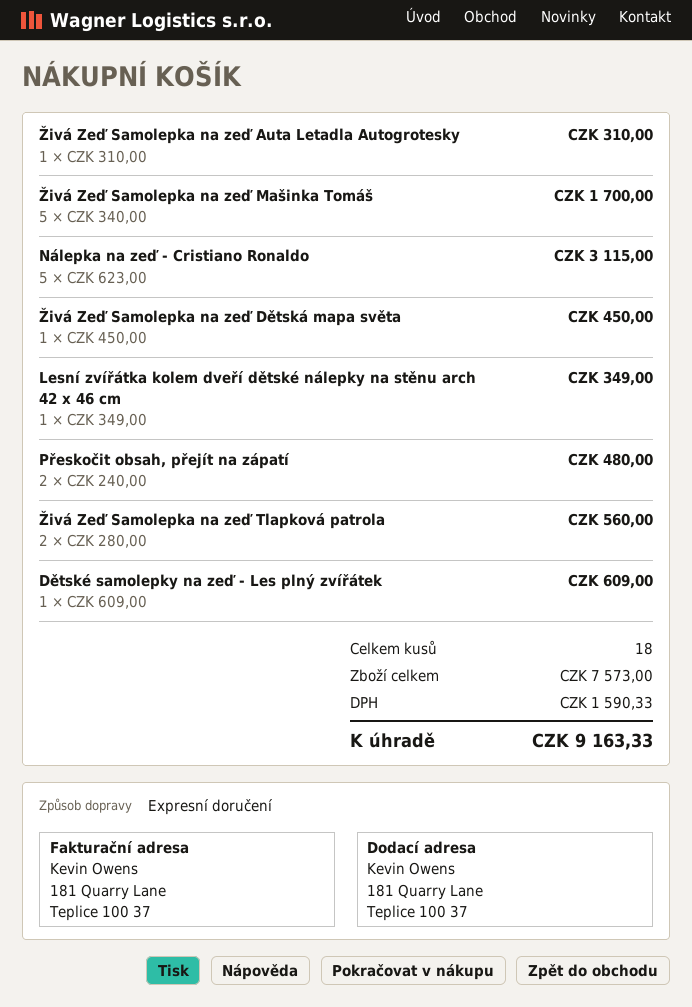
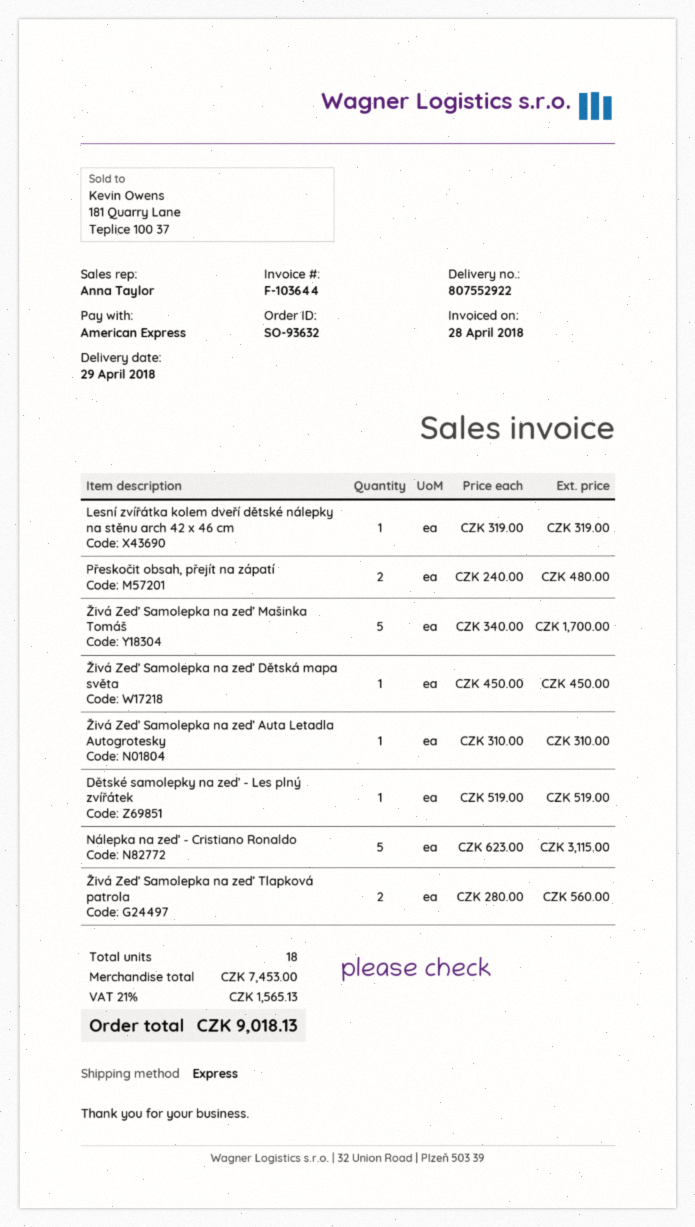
Lesní zvířátka kolem dveří dětské nálepky na stěnu arch 42 x 46 cm: 1 x 349.00 = 349.00 -> 1 x 319.00 = 319.00
Dětské samolepky na zeď - Les plný zvířátek: 1 x 609.00 = 609.00 -> 1 x 519.00 = 519.00
subtotal: 7573.00 -> 7453.00
tax: 1590.33 -> 1565.13
total: 9163.33 -> 9018.13

